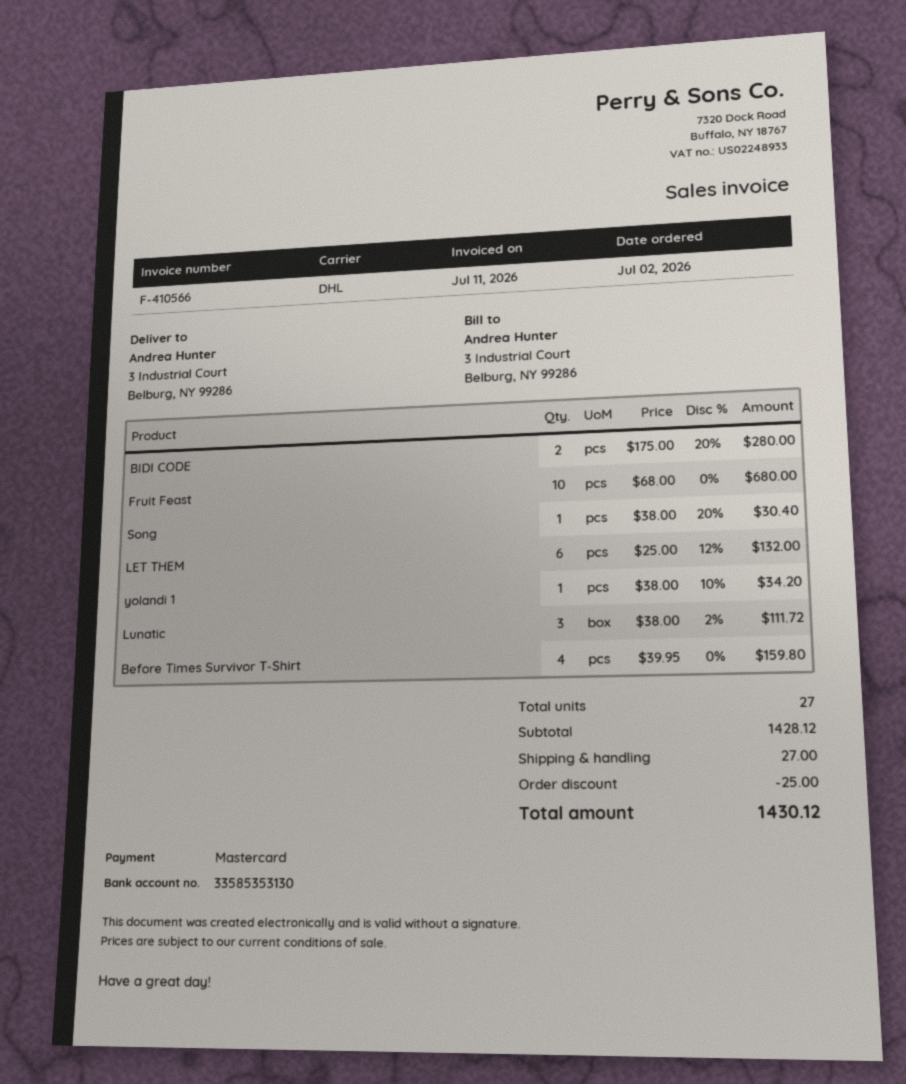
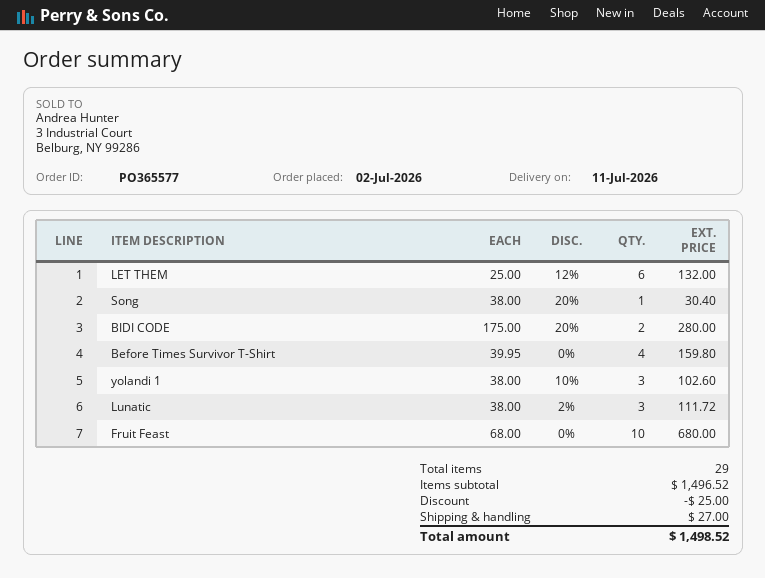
yolandi 1: 1 x 38.00 - 10% = 34.20 -> 3 x 38.00 - 10% = 102.60
total quantity: 27 -> 29
subtotal: 1428.12 -> 1496.52
total: 1430.12 -> 1498.52

